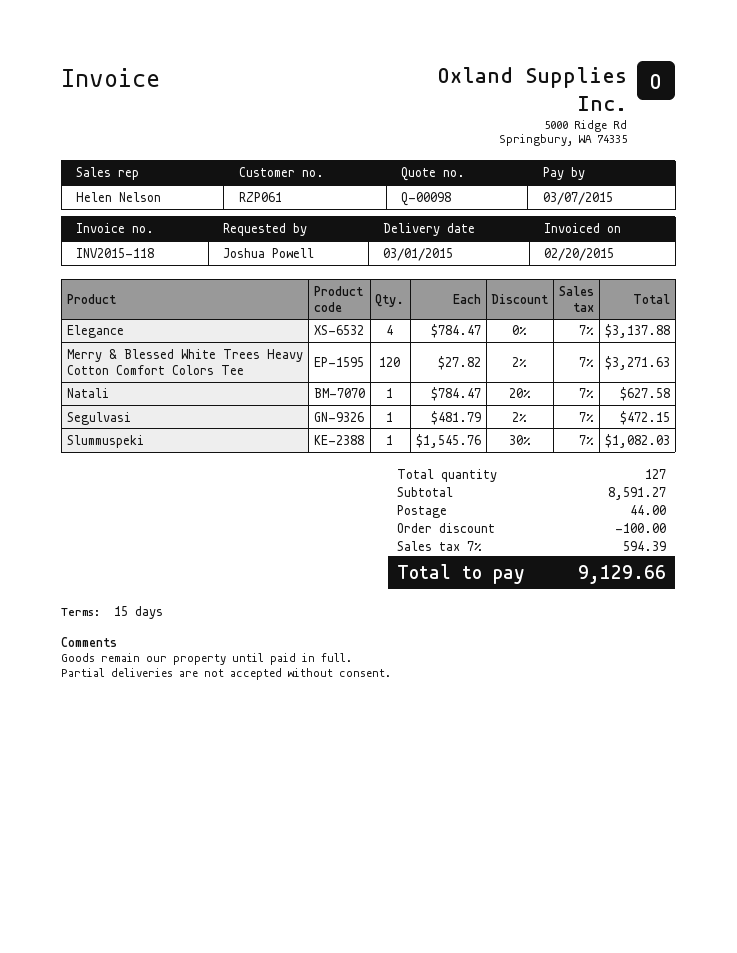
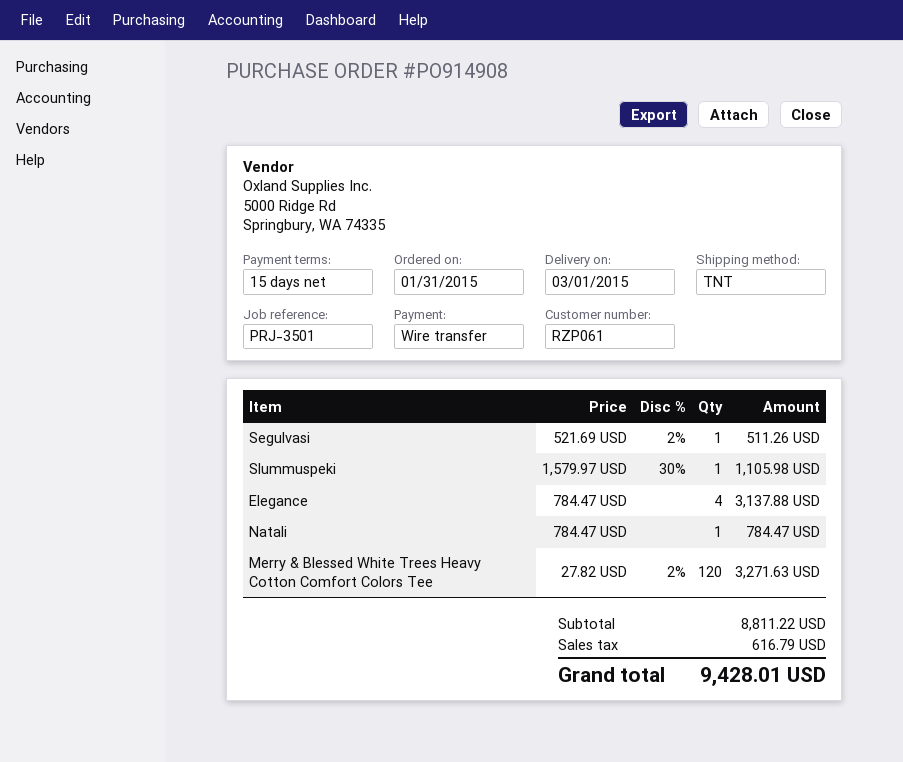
Natali: 1 x 784.47 - 20% = 627.58 -> 1 x 784.47 = 784.47
Segulvasi: 1 x 481.79 - 2% = 472.15 -> 1 x 521.69 - 2% = 511.26
Slummuspeki: 1 x 1545.76 - 30% = 1082.03 -> 1 x 1579.97 - 30% = 1105.98
subtotal: 8591.27 -> 8811.22
discount: 100.00 -> none
shipping: 44.00 -> none
tax: 594.39 -> 616.79
total: 9129.66 -> 9428.01

